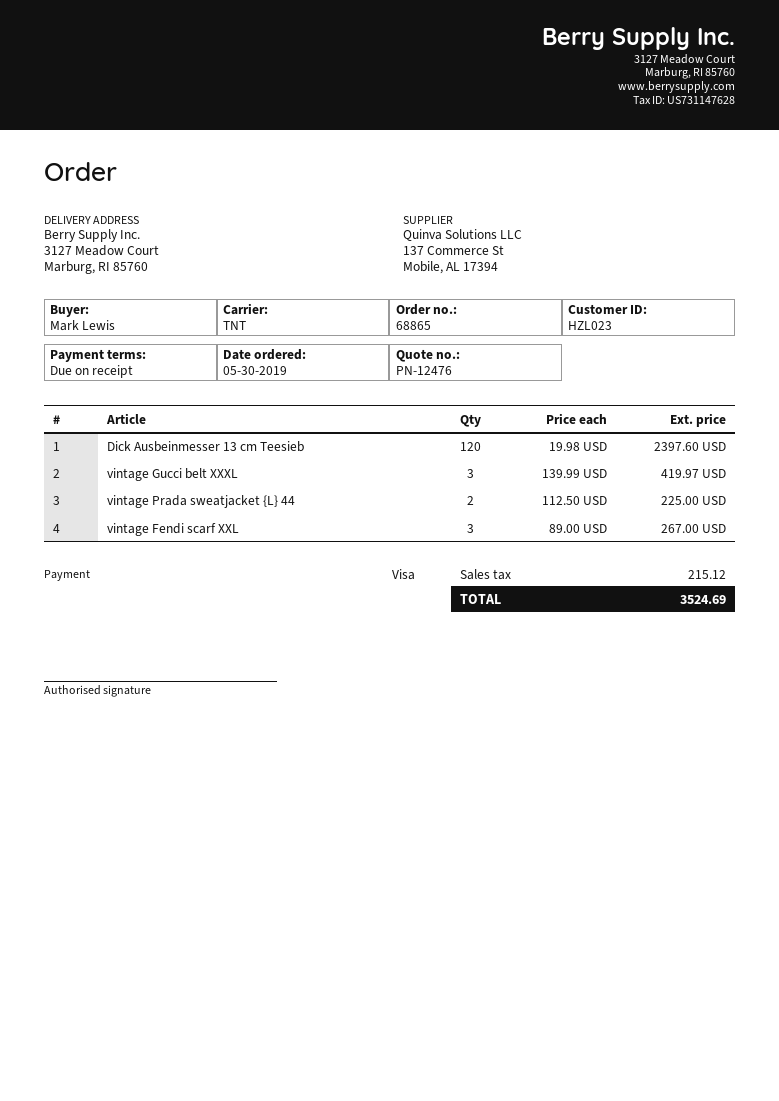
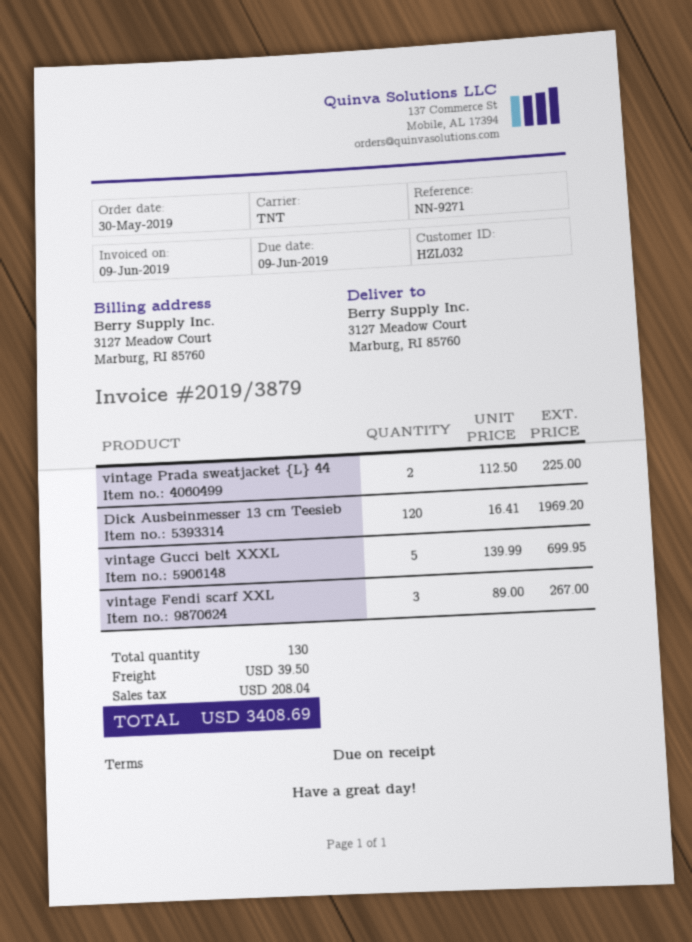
customer number: HZL023 -> HZL032
Dick Ausbeinmesser 13 cm Teesieb: 120 x 19.98 = 2397.60 -> 120 x 16.41 = 1969.20
vintage Gucci belt XXXL: 3 x 139.99 = 419.97 -> 5 x 139.99 = 699.95
shipping: none -> 39.50
tax: 215.12 -> 208.04
total: 3524.69 -> 3408.69

